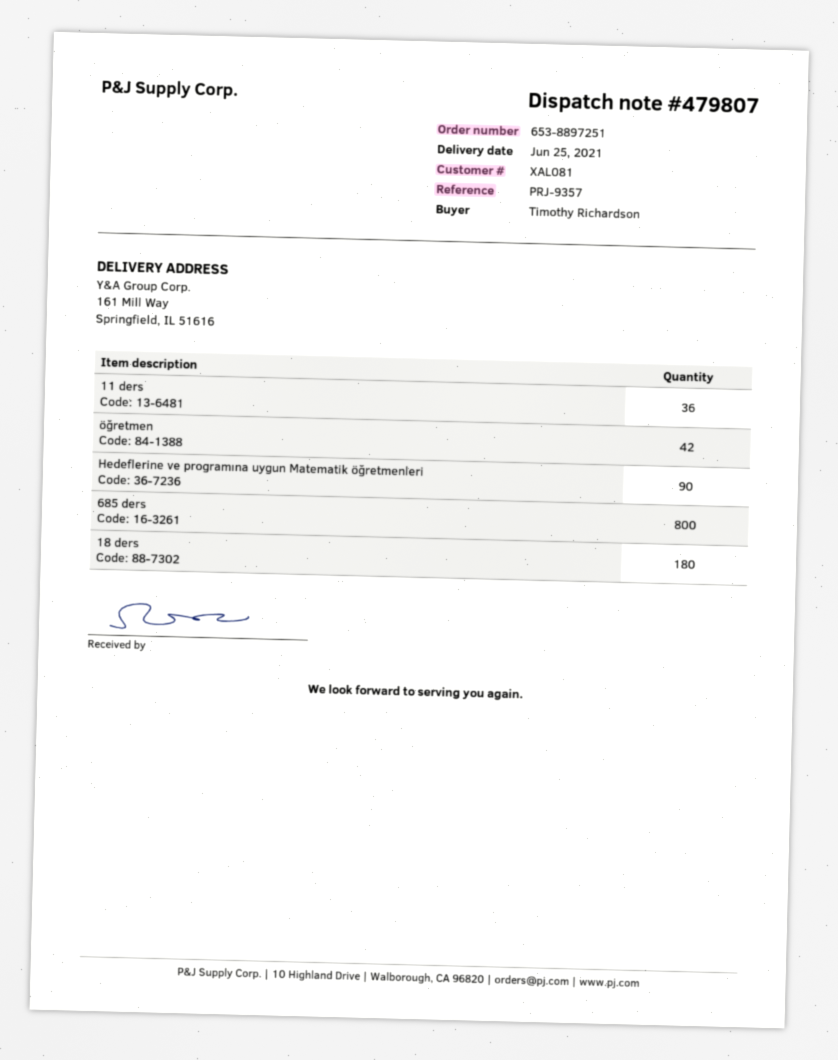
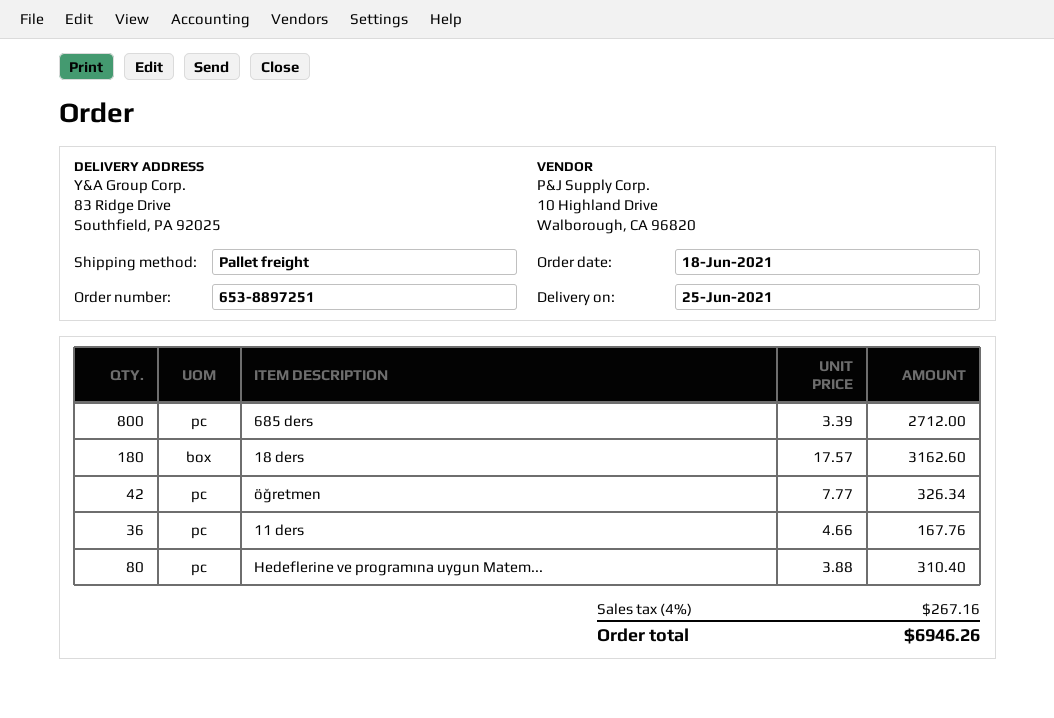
ship to: 161 Mill Way, Springfield, IL 51616 -> 83 Ridge Drive, Southfield, PA 92025
Hedeflerine ve programına uygun Matematik öğretmenleri: 90 -> 80

